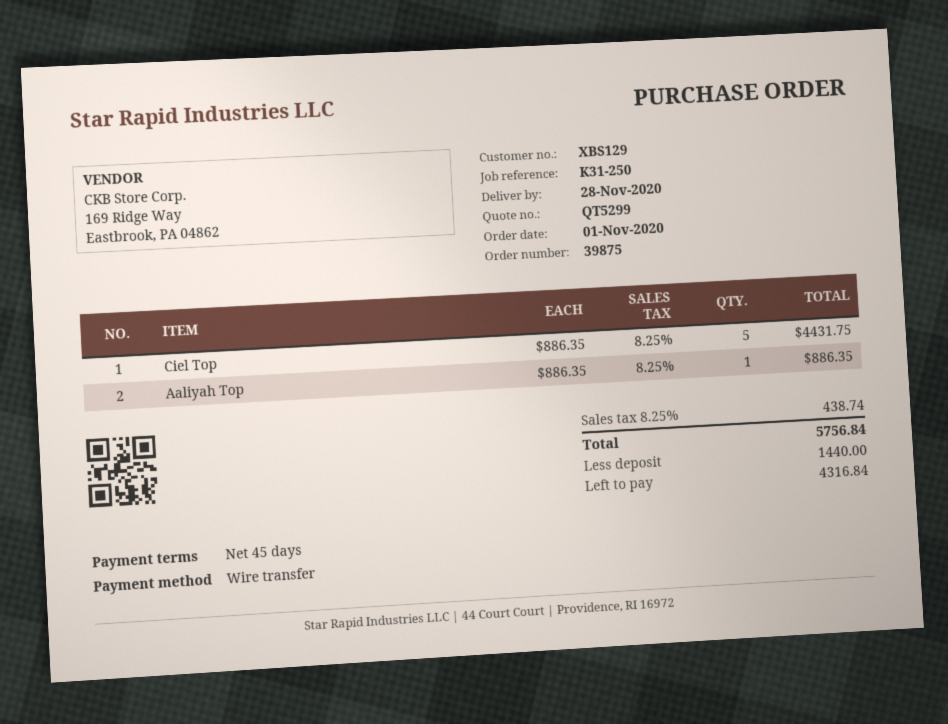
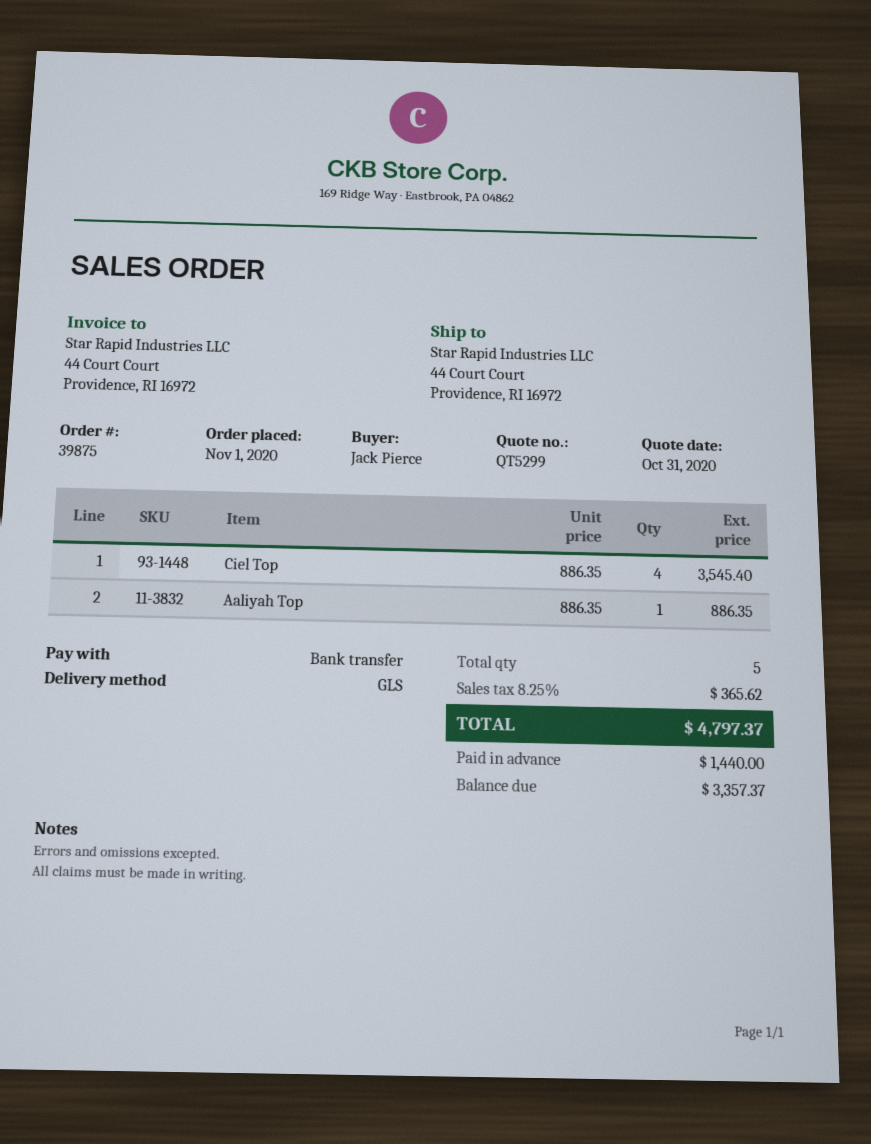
Ciel Top: 5 x 886.35 = 4431.75 -> 4 x 886.35 = 3545.40
tax: 8.25% = 438.74 -> 8.25% = 365.62
total: 5756.84 -> 4797.37
balance: 4316.84 -> 3357.37

